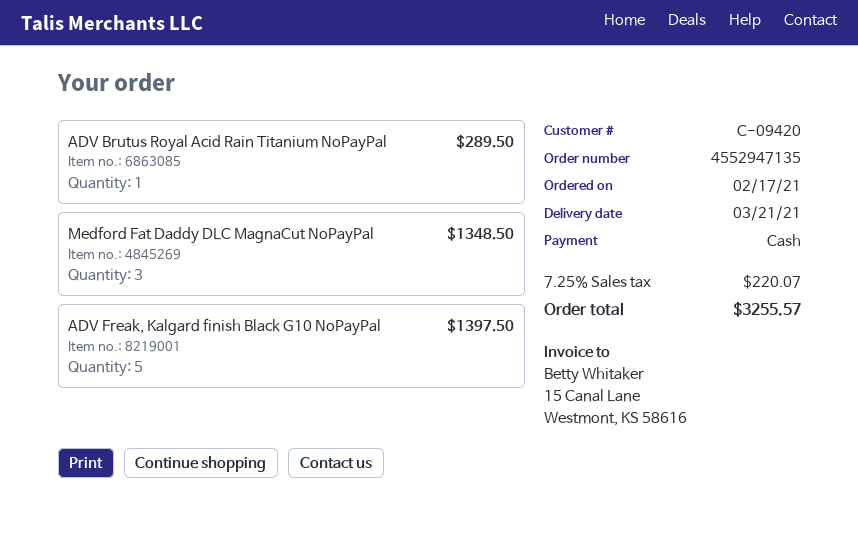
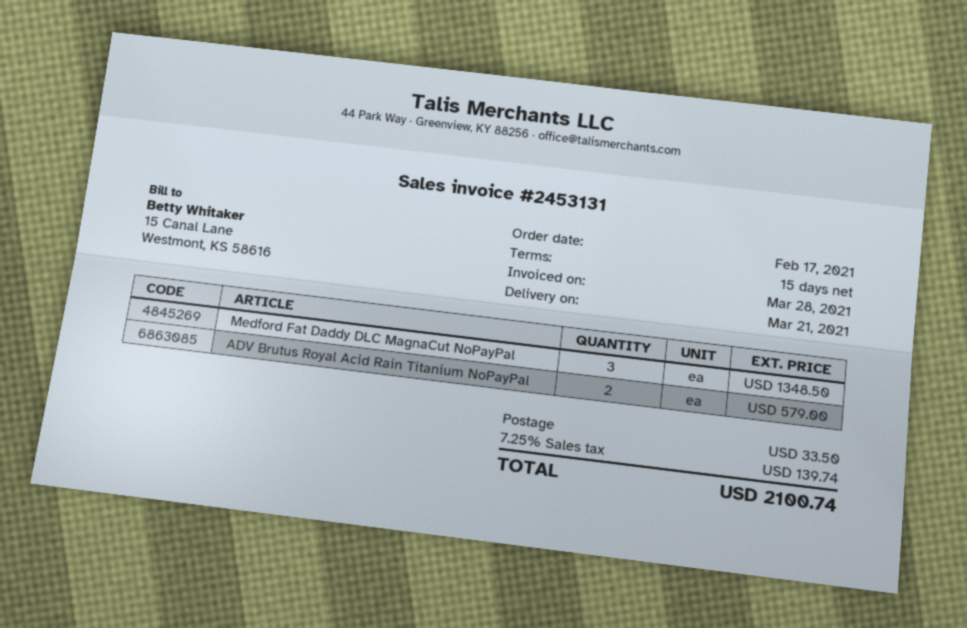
ADV Brutus Royal Acid Rain Titanium NoPayPal: 1 for 289.50 -> 2 for 579.00
ADV Freak, Kalgard finish Black G10 NoPayPal: 5 for 1397.50 -> none
shipping: none -> 33.50
tax: 7.25% = 220.07 -> 7.25% = 139.74
total: 3255.57 -> 2100.74

